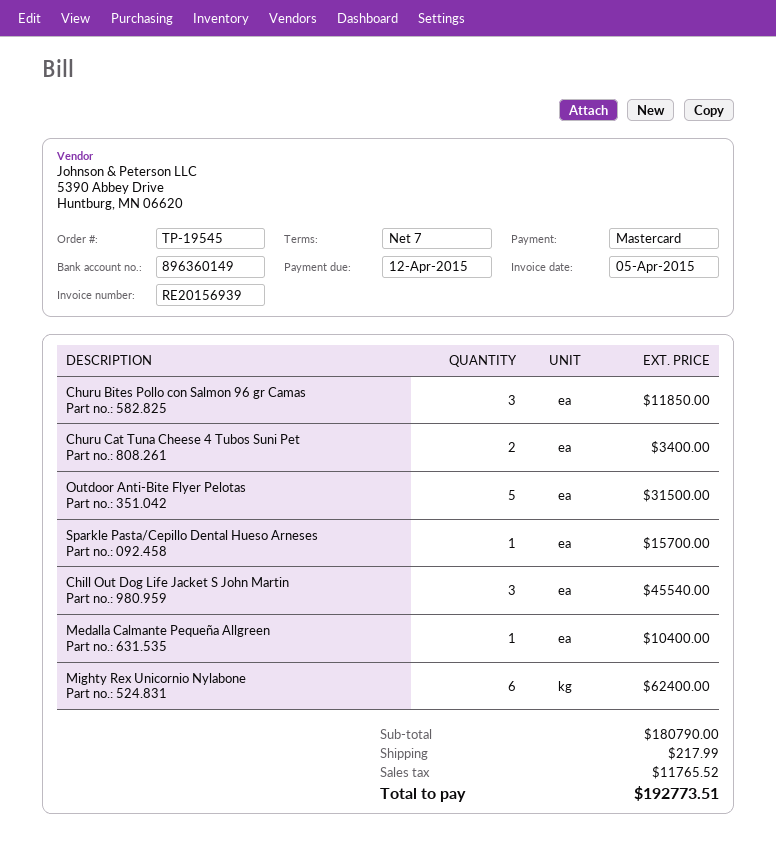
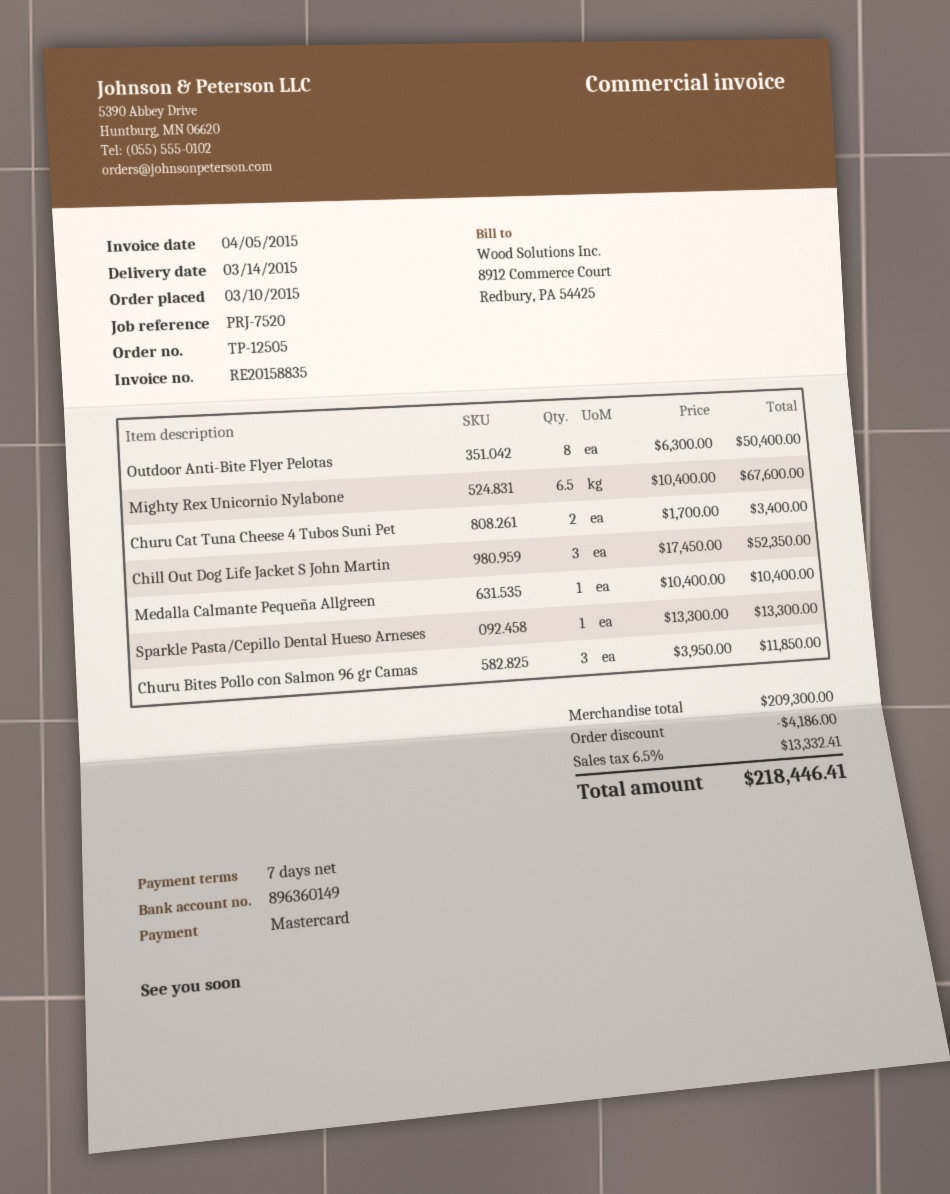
order number: TP-19545 -> TP-12505
invoice number: RE20156939 -> RE20158835
Outdoor Anti-Bite Flyer Pelotas: 5 for 31500.00 -> 8 for 50400.00
Sparkle Pasta/Cepillo Dental Hueso Arneses: 1 for 15700.00 -> 1 for 13300.00
Chill Out Dog Life Jacket S John Martin: 3 for 45540.00 -> 3 for 52350.00
Mighty Rex Unicornio Nylabone: 6 for 62400.00 -> 6.5 for 67600.00
subtotal: 180790.00 -> 209300.00
discount: none -> 4186.00
shipping: 217.99 -> none
tax: 11765.52 -> 13332.41
total: 192773.51 -> 218446.41

